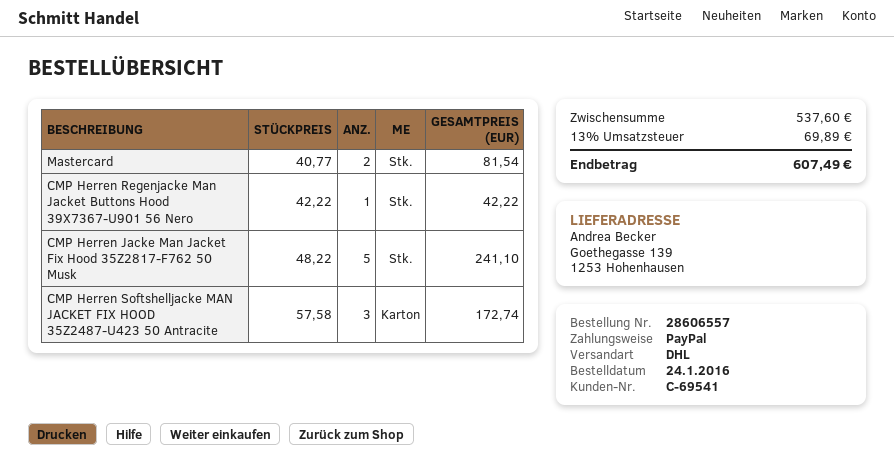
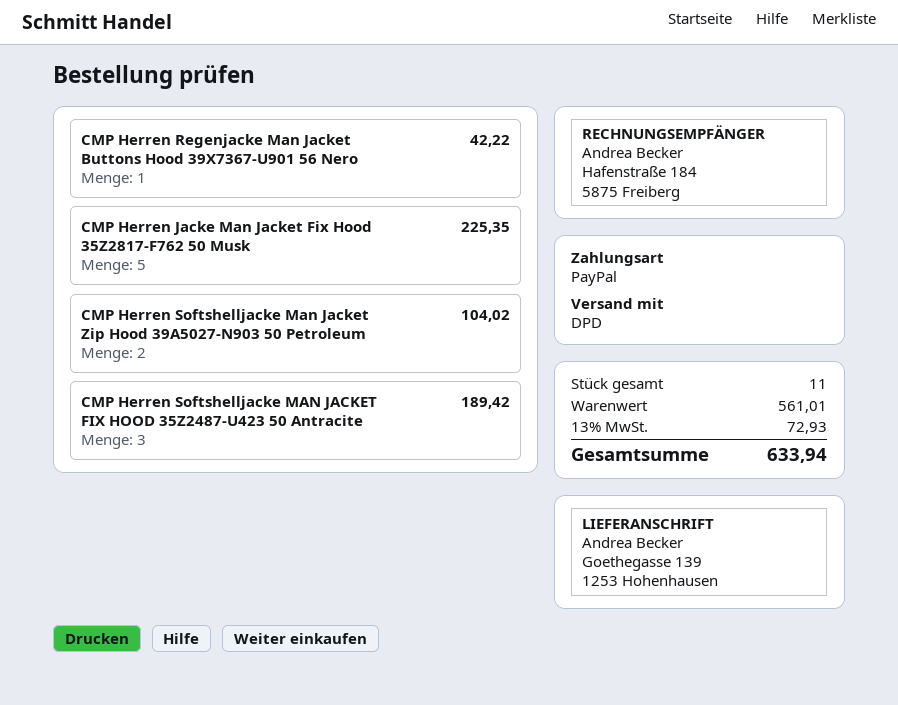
shipping method: DHL -> DPD
Mastercard: 2 for 81.54 -> none
CMP Herren Jacke Man Jacket Fix Hood 35Z2817-F762 50 Musk: 5 for 241.10 -> 5 for 225.35
CMP Herren Softshelljacke MAN JACKET FIX HOOD 35Z2487-U423 50 Antracite: 3 for 172.74 -> 3 for 189.42
CMP Herren Softshelljacke Man Jacket Zip Hood 39A5027-N903 50 Petroleum: none -> 2 for 104.02
subtotal: 537.60 -> 561.01
tax: 13% = 69.89 -> 13% = 72.93
total: 607.49 -> 633.94

